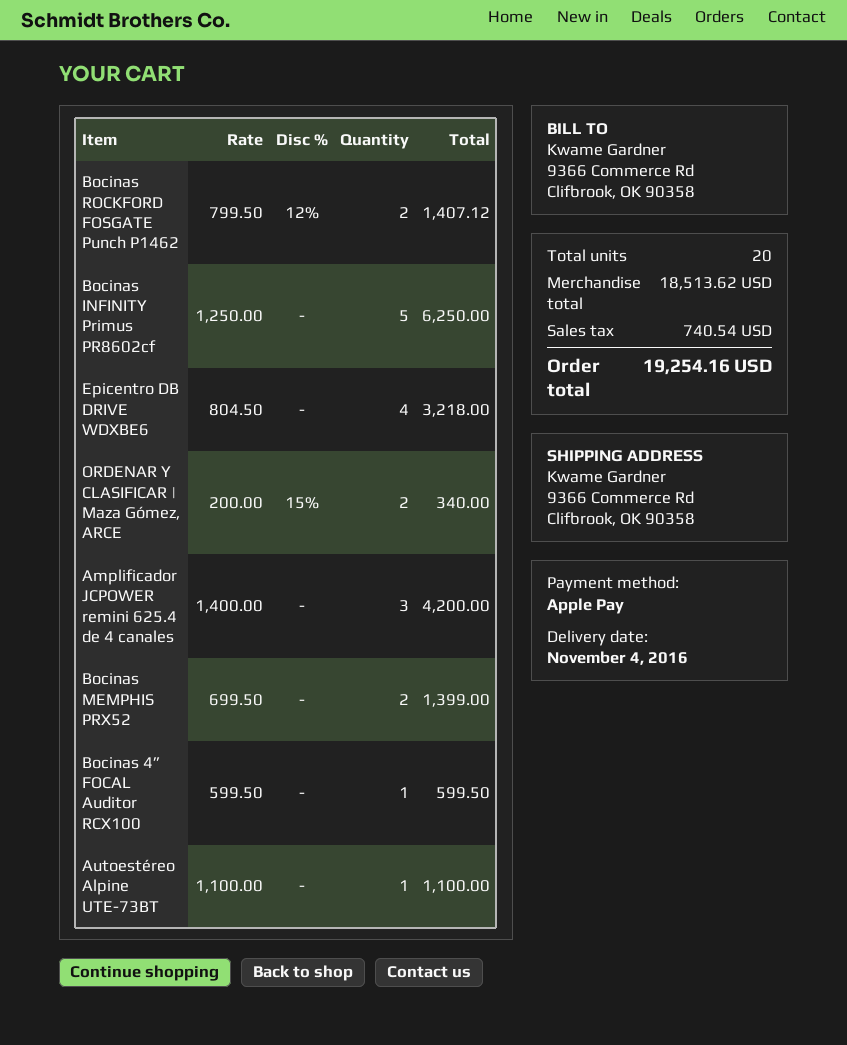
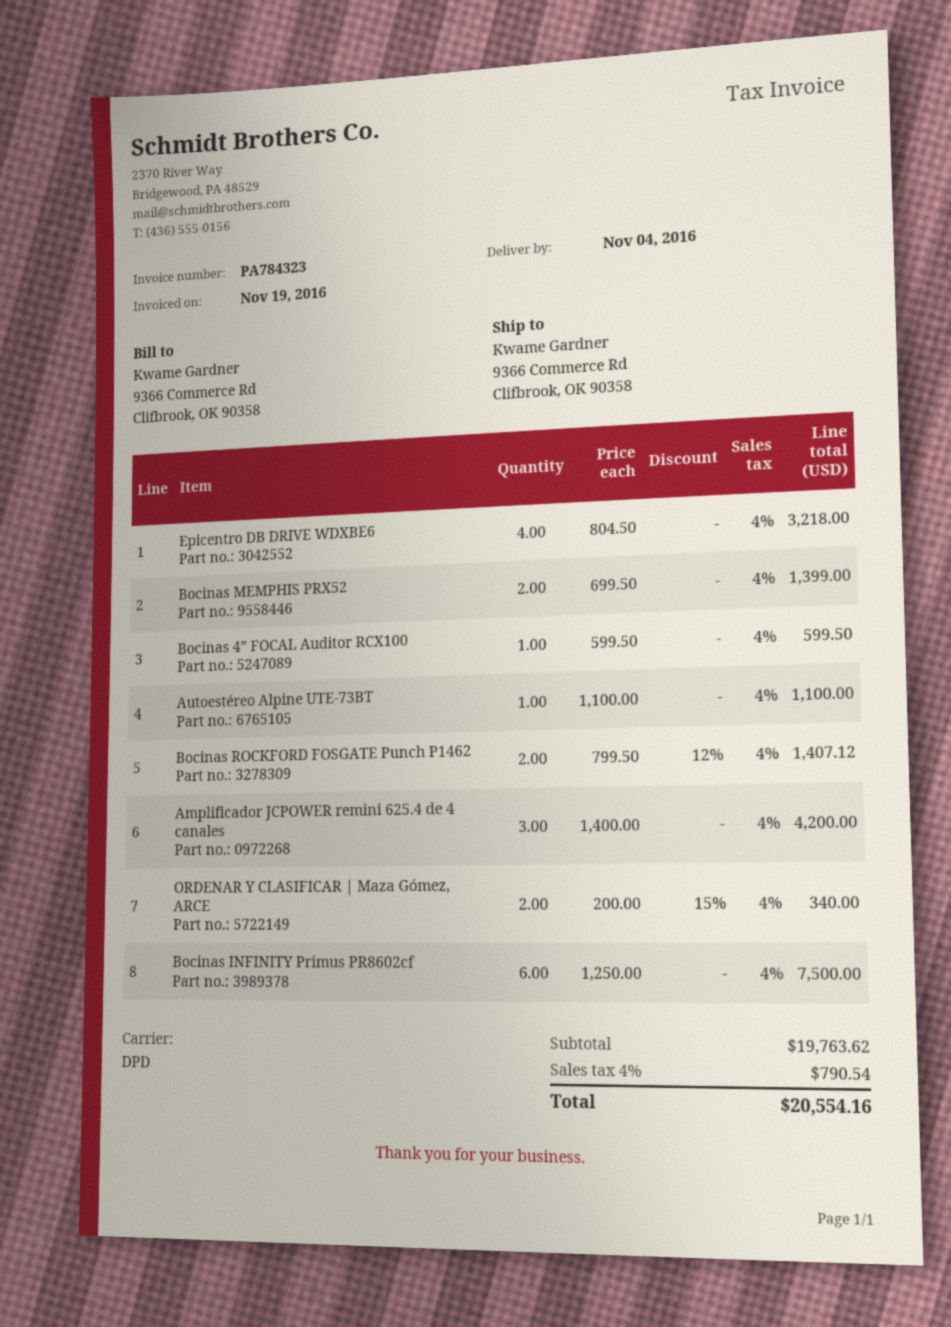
Bocinas INFINITY Primus PR8602cf: 5 x 1250.00 = 6250.00 -> 6 x 1250.00 = 7500.00
subtotal: 18513.62 -> 19763.62
tax: 740.54 -> 790.54
total: 19254.16 -> 20554.16

